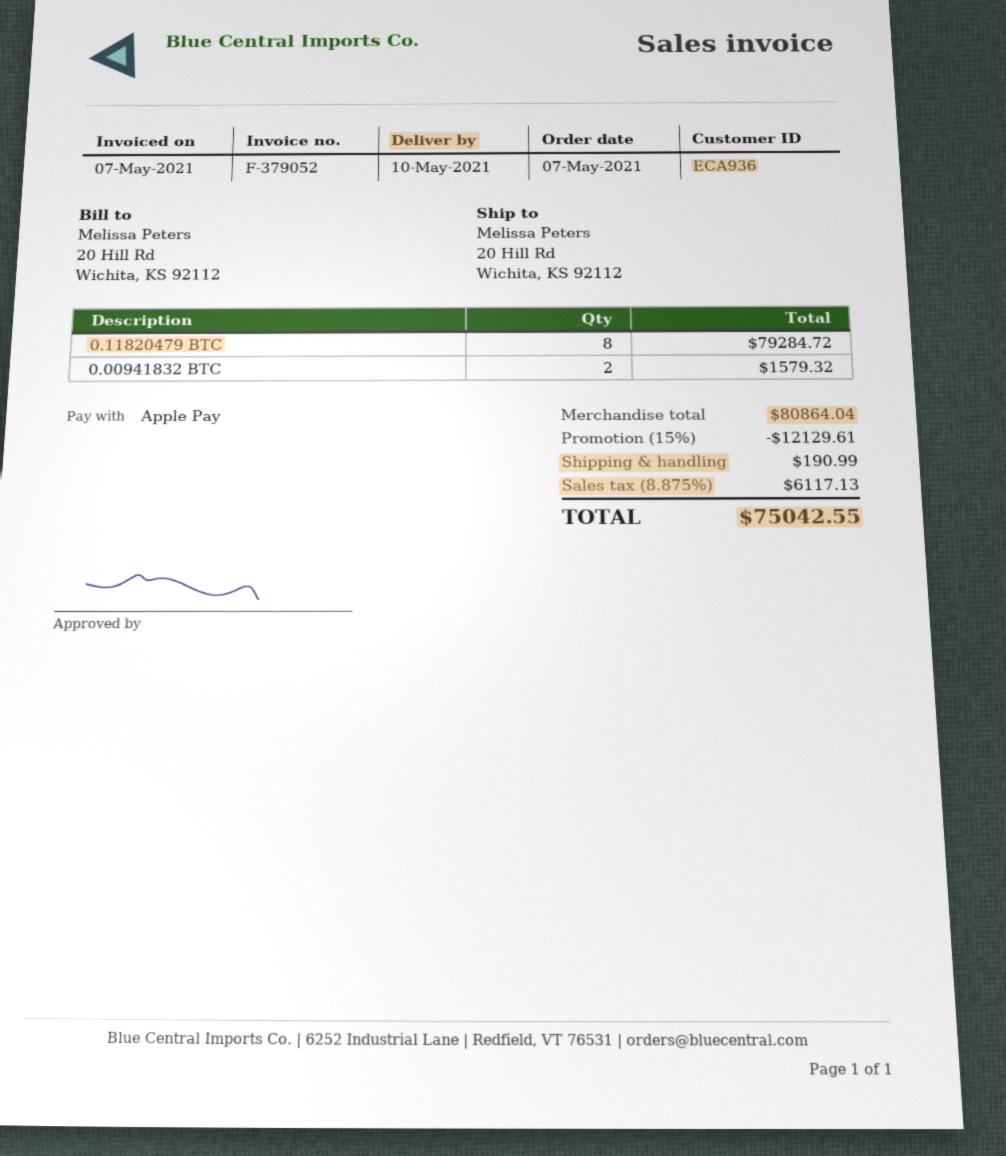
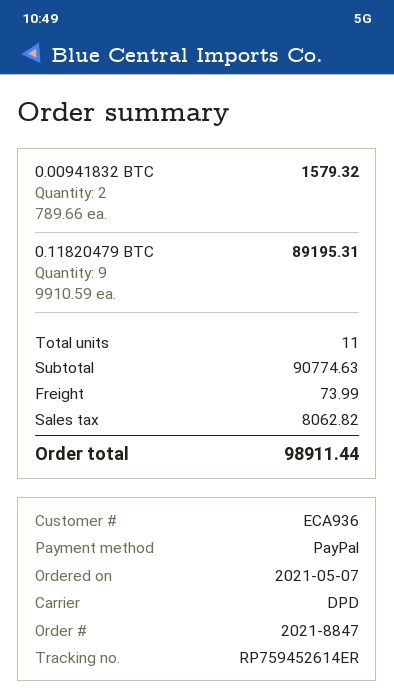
payment method: Apple Pay -> PayPal
0.11820479 BTC: 8 for 79284.72 -> 9 for 89195.31
subtotal: 80864.04 -> 90774.63
discount: 15% = 12129.61 -> none
shipping: 190.99 -> 73.99
tax: 6117.13 -> 8062.82
total: 75042.55 -> 98911.44

